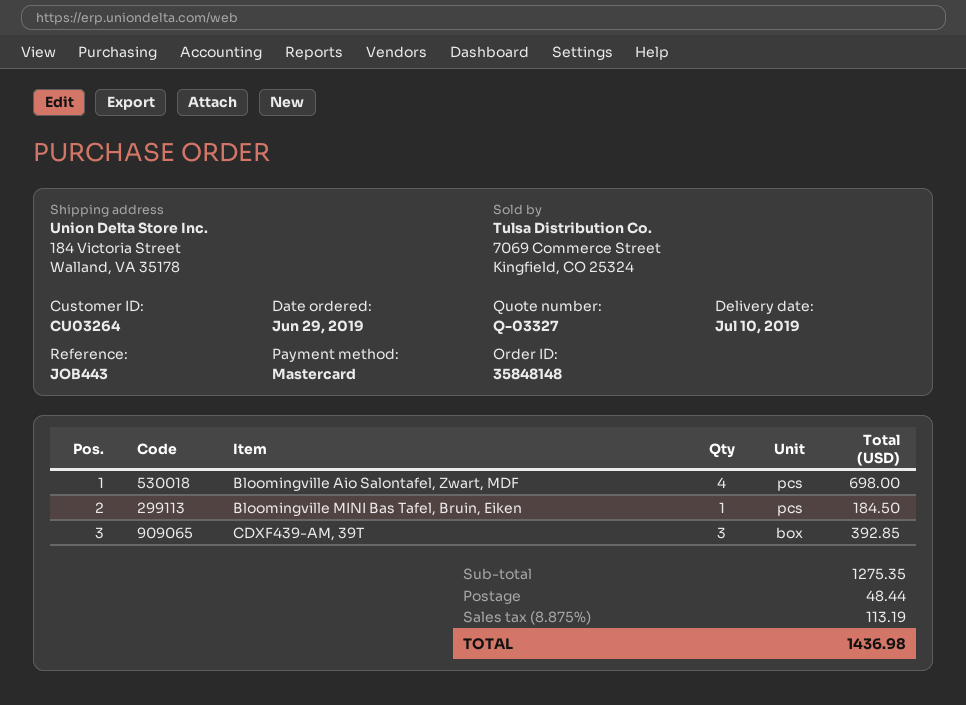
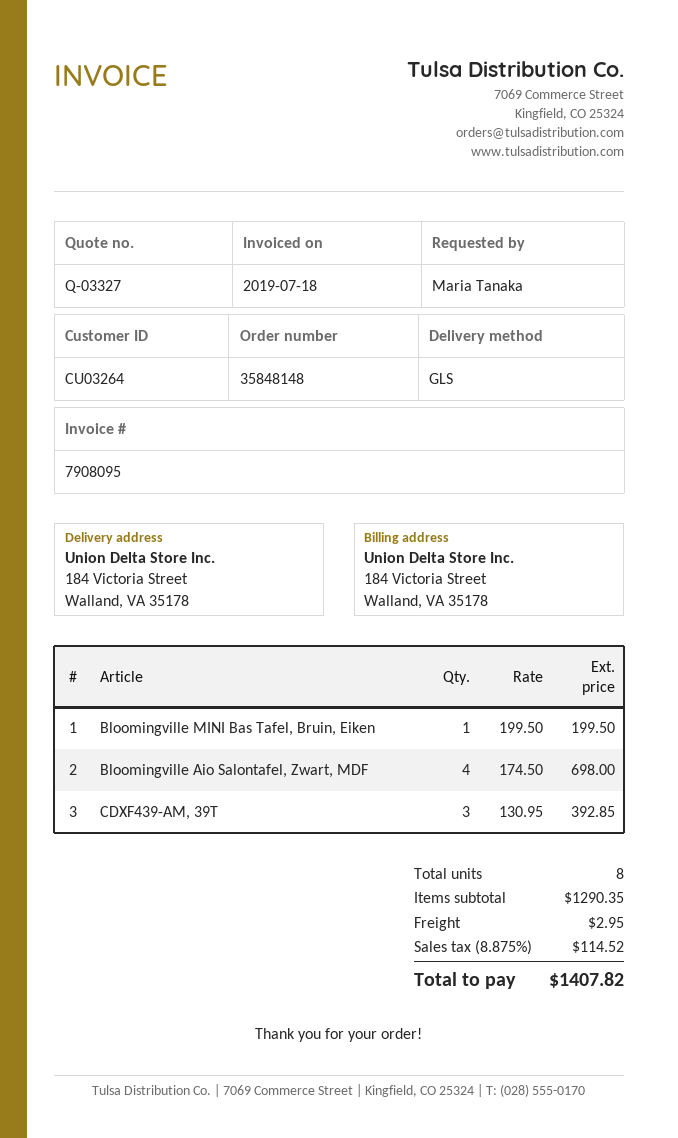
Bloomingville MINI Bas Tafel, Bruin, Eiken: 1 for 184.50 -> 1 for 199.50
subtotal: 1275.35 -> 1290.35
shipping: 48.44 -> 2.95
tax: 8.875% = 113.19 -> 8.875% = 114.52
total: 1436.98 -> 1407.82

